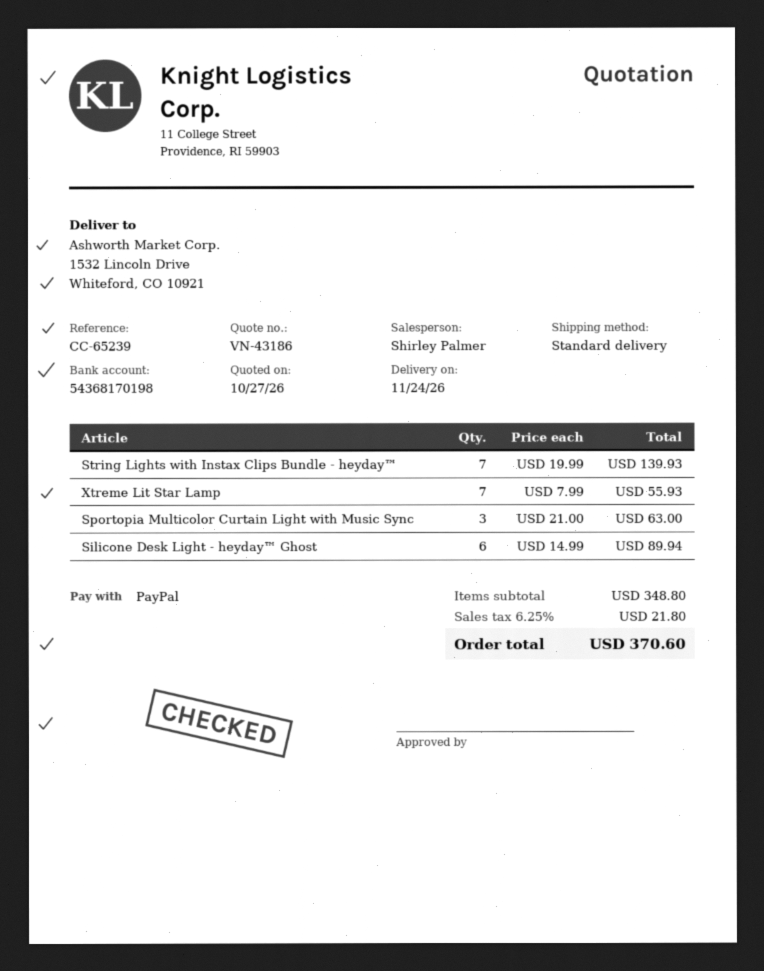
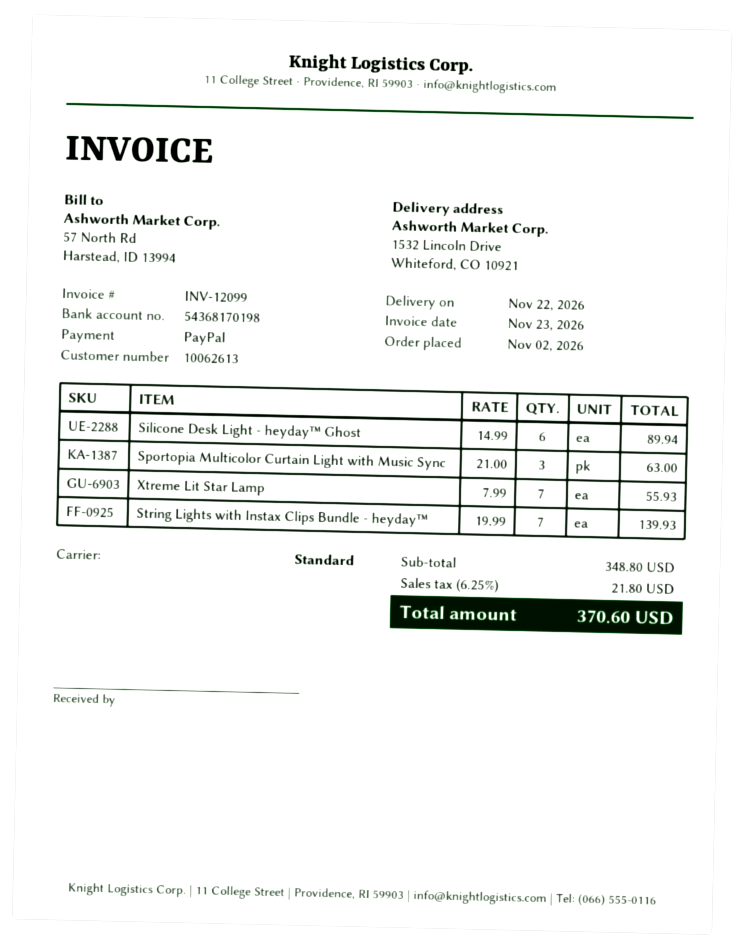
delivery date: 2026-11-24 -> 2026-11-22

